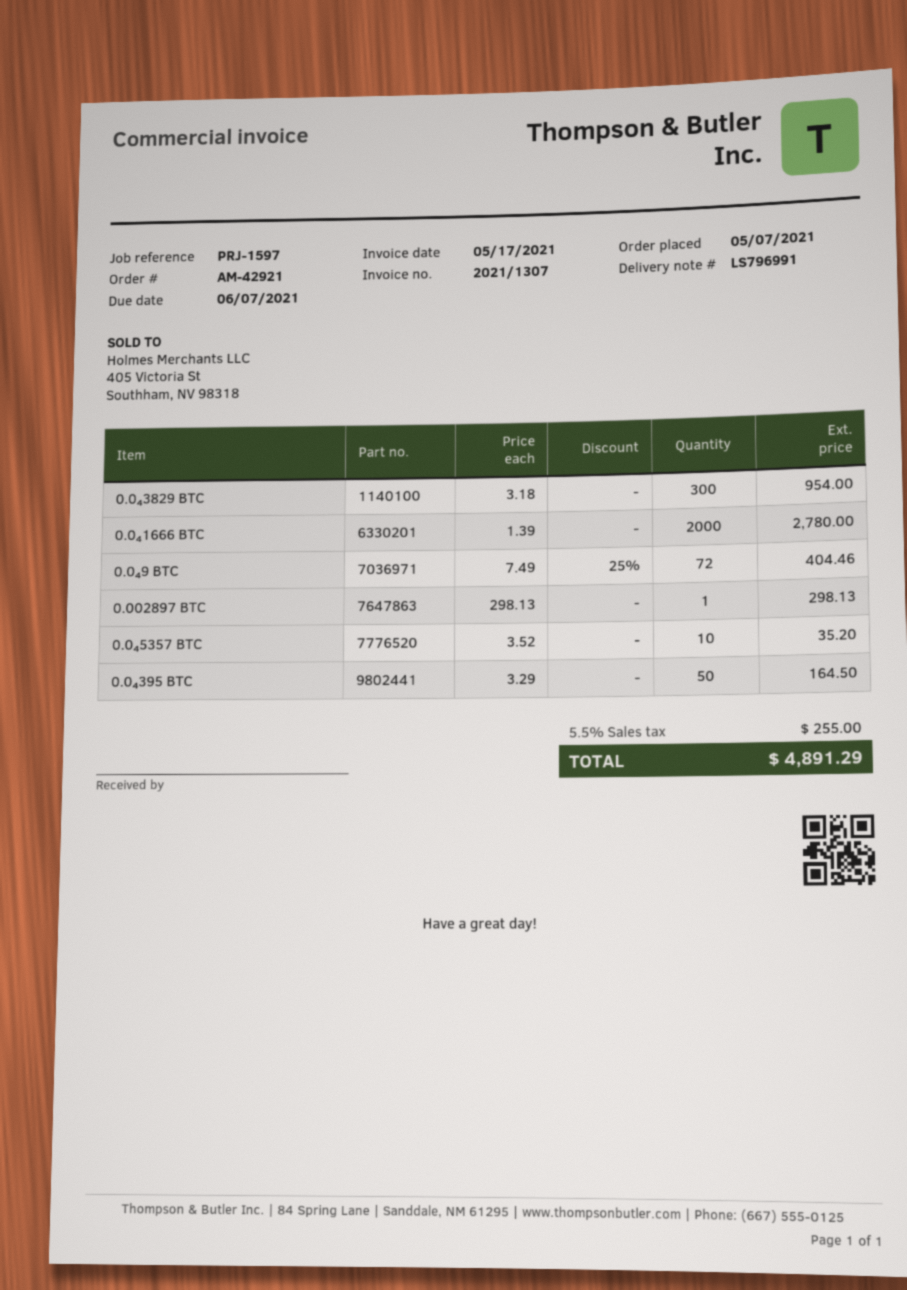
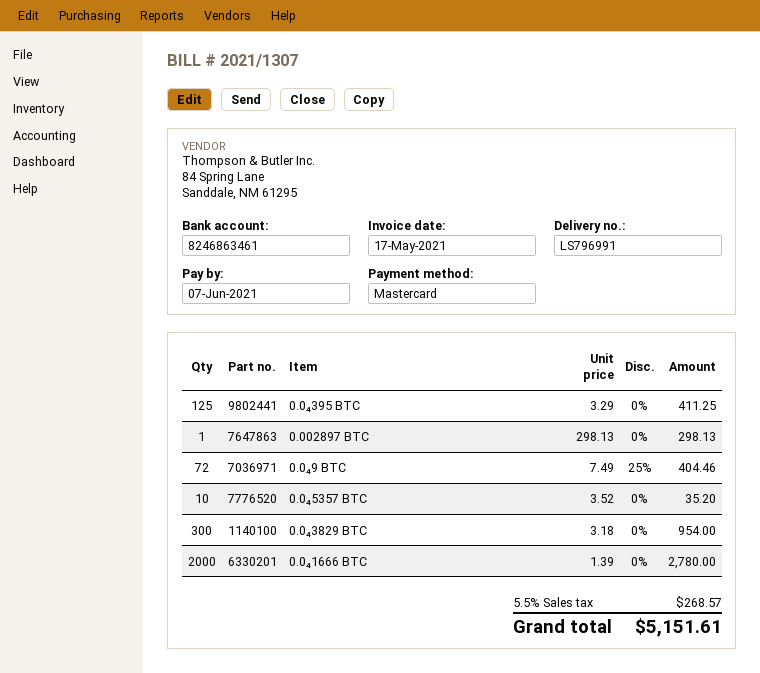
0.0₄395 BTC: 50 x 3.29 = 164.50 -> 125 x 3.29 = 411.25
tax: 5.5% = 255.00 -> 5.5% = 268.57
total: 4891.29 -> 5151.61

